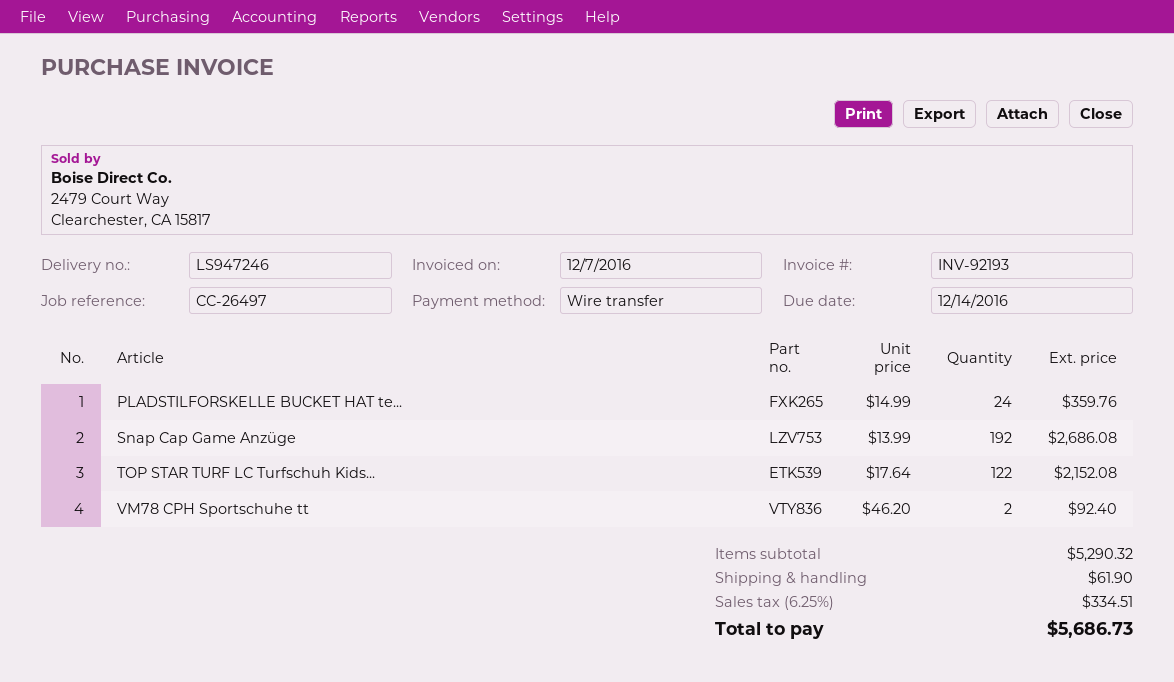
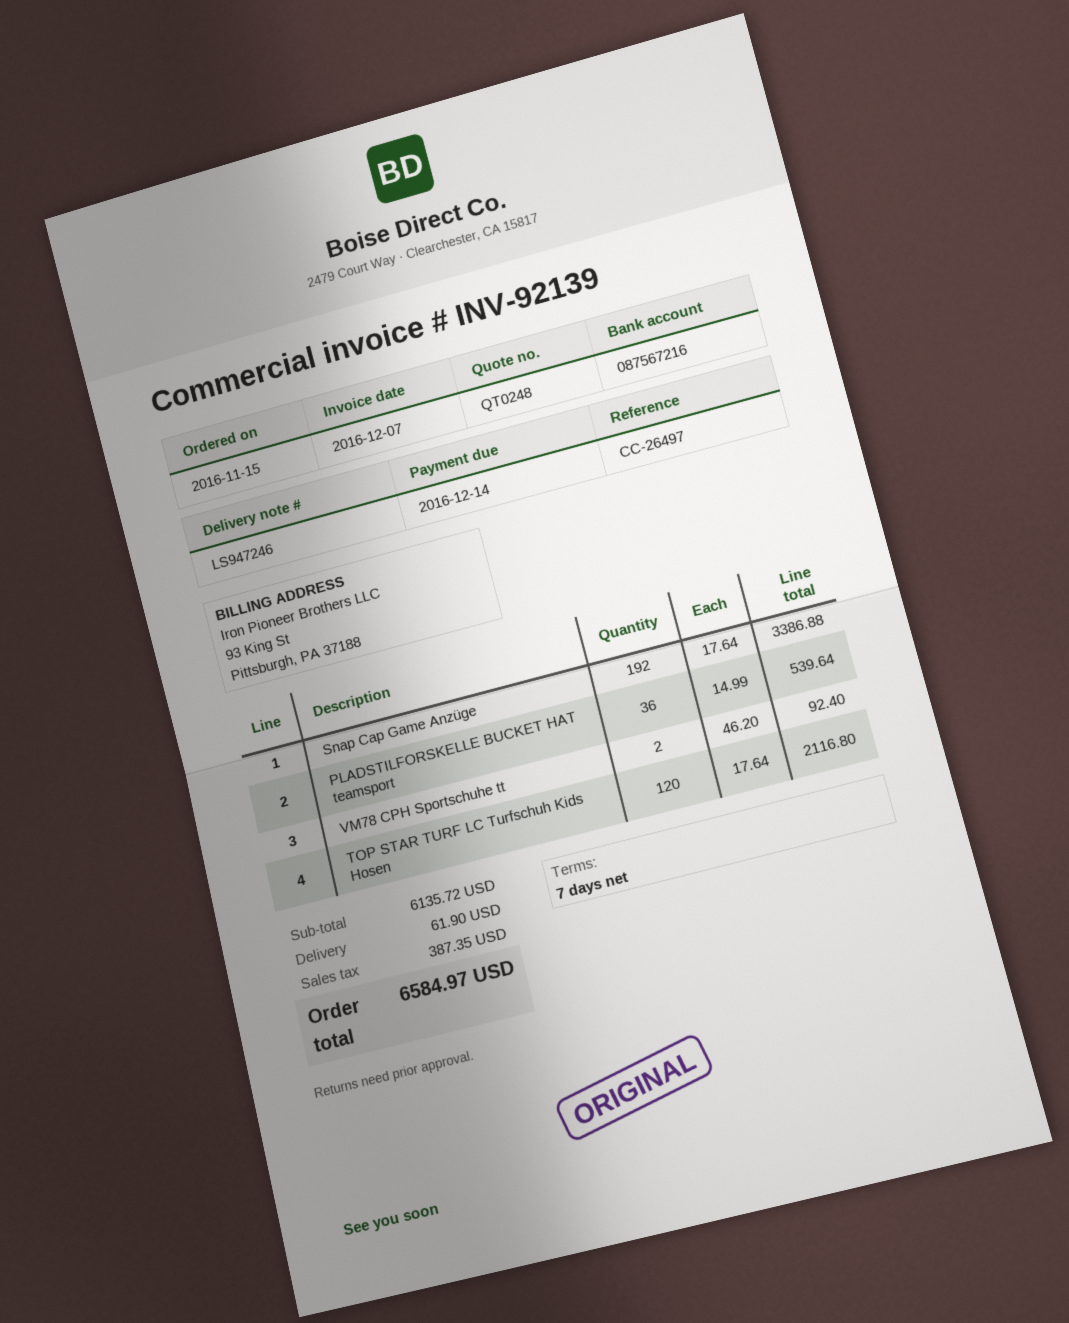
invoice number: INV-92193 -> INV-92139
PLADSTILFORSKELLE BUCKET HAT te...: 24 x 14.99 = 359.76 -> 36 x 14.99 = 539.64
Snap Cap Game Anzüge: 192 x 13.99 = 2686.08 -> 192 x 17.64 = 3386.88
TOP STAR TURF LC Turfschuh Kids...: 122 x 17.64 = 2152.08 -> 120 x 17.64 = 2116.80
subtotal: 5290.32 -> 6135.72
tax: 334.51 -> 387.35
total: 5686.73 -> 6584.97

